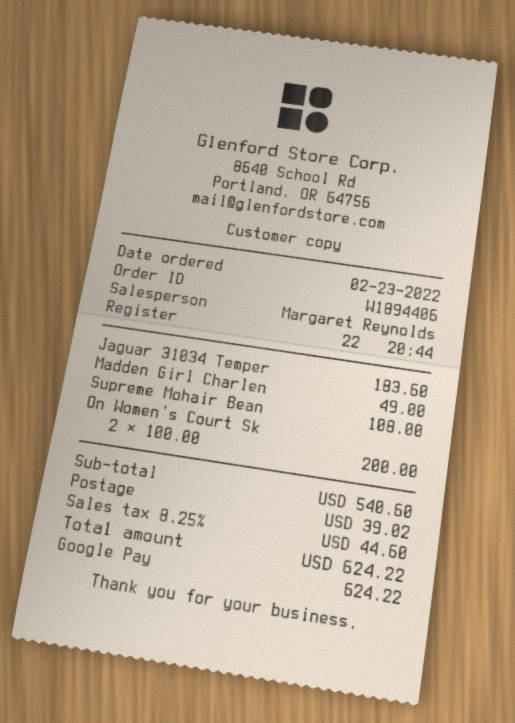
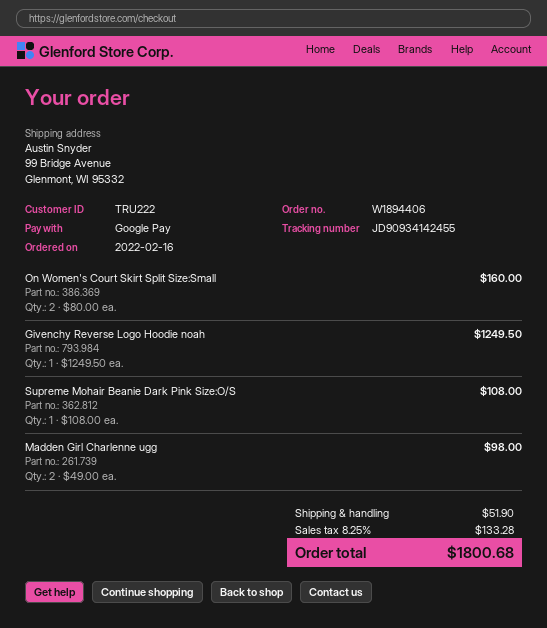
order date: 2022-02-23 -> 2022-02-16
Jaguar 31034 Temper: 1 x 183.60 = 183.60 -> none
Madden Girl Charlen: 1 x 49.00 = 49.00 -> 2 x 49.00 = 98.00
On Women's Court Sk: 2 x 100.00 = 200.00 -> 2 x 80.00 = 160.00
Givenchy Reverse Logo Hoodie noah: none -> 1 x 1249.50 = 1249.50
shipping: 39.02 -> 51.90
tax: 8.25% = 44.60 -> 8.25% = 133.28
total: 624.22 -> 1800.68

